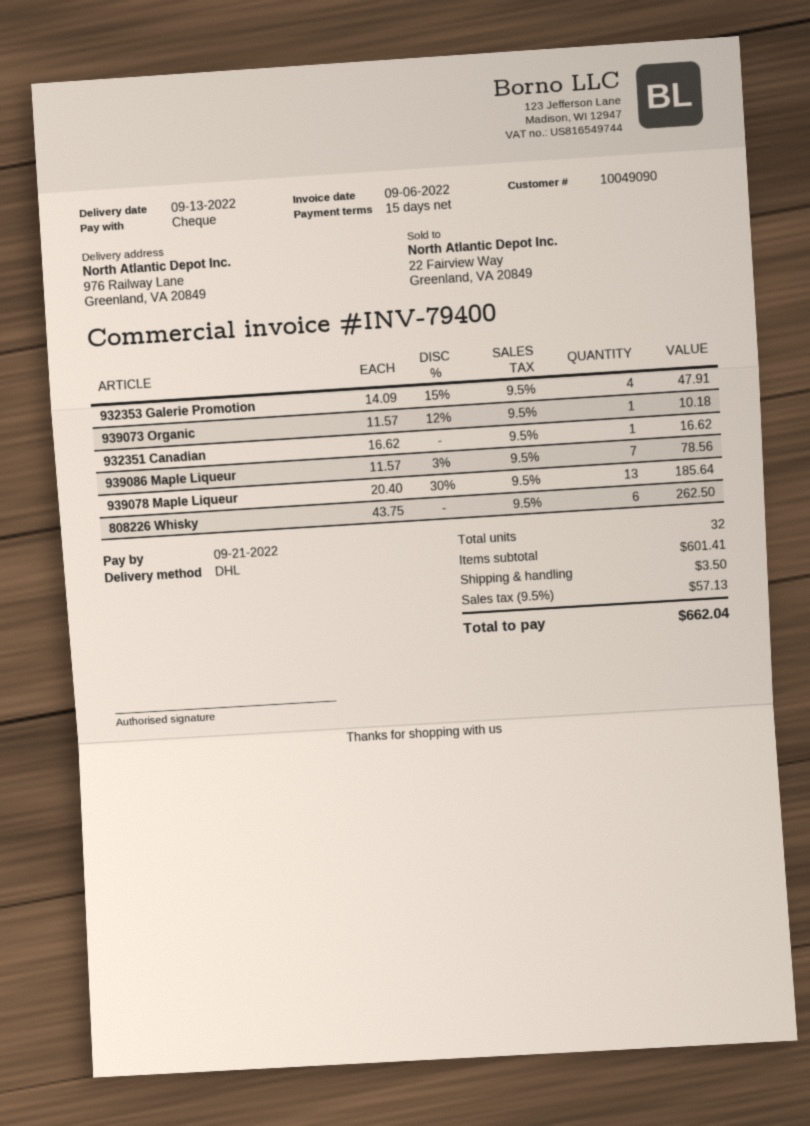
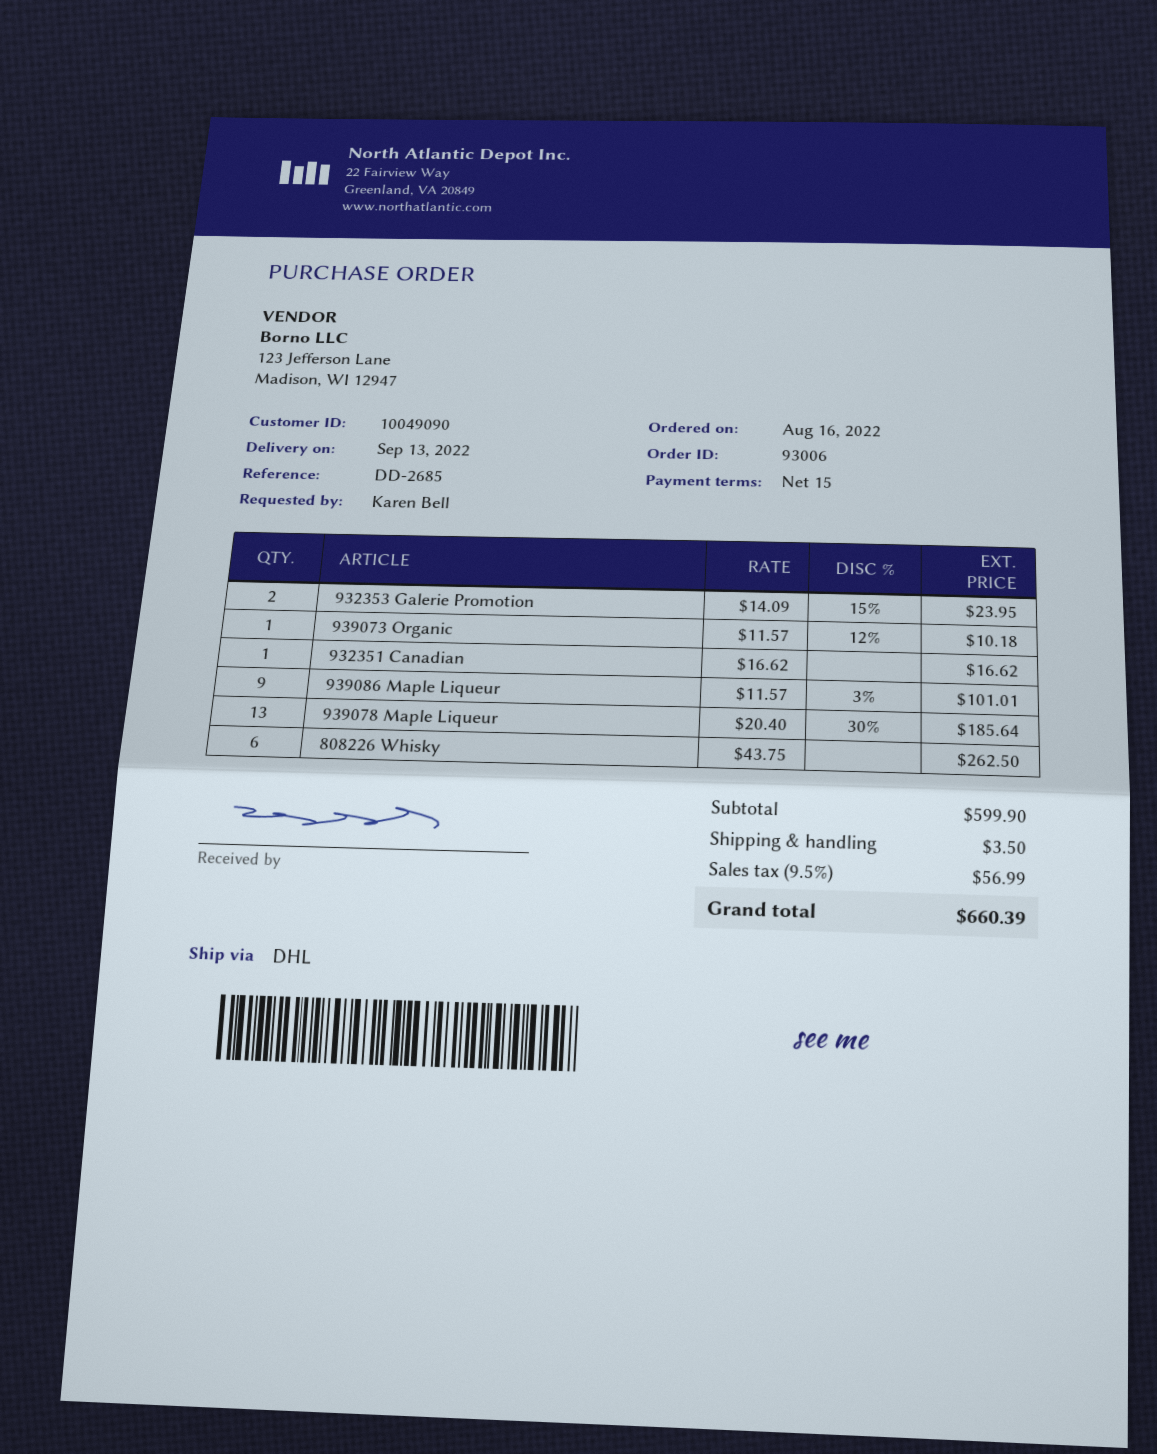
932353 Galerie Promotion: 4 x 14.09 - 15% = 47.91 -> 2 x 14.09 - 15% = 23.95
939086 Maple Liqueur: 7 x 11.57 - 3% = 78.56 -> 9 x 11.57 - 3% = 101.01
subtotal: 601.41 -> 599.90
tax: 9.5% = 57.13 -> 9.5% = 56.99
total: 662.04 -> 660.39

